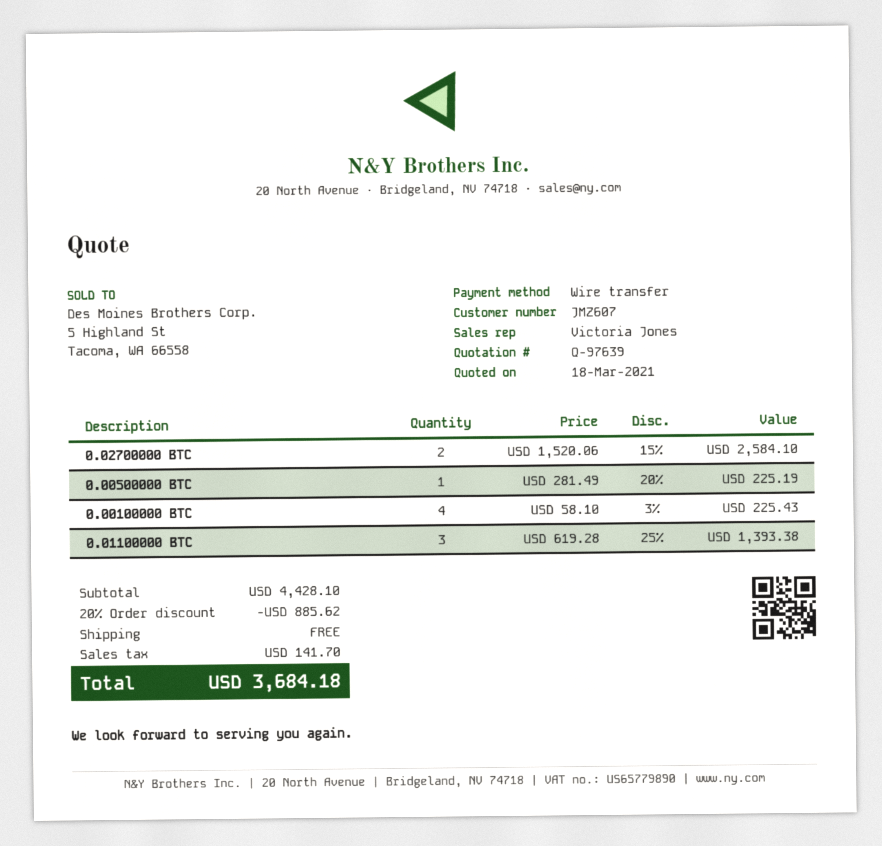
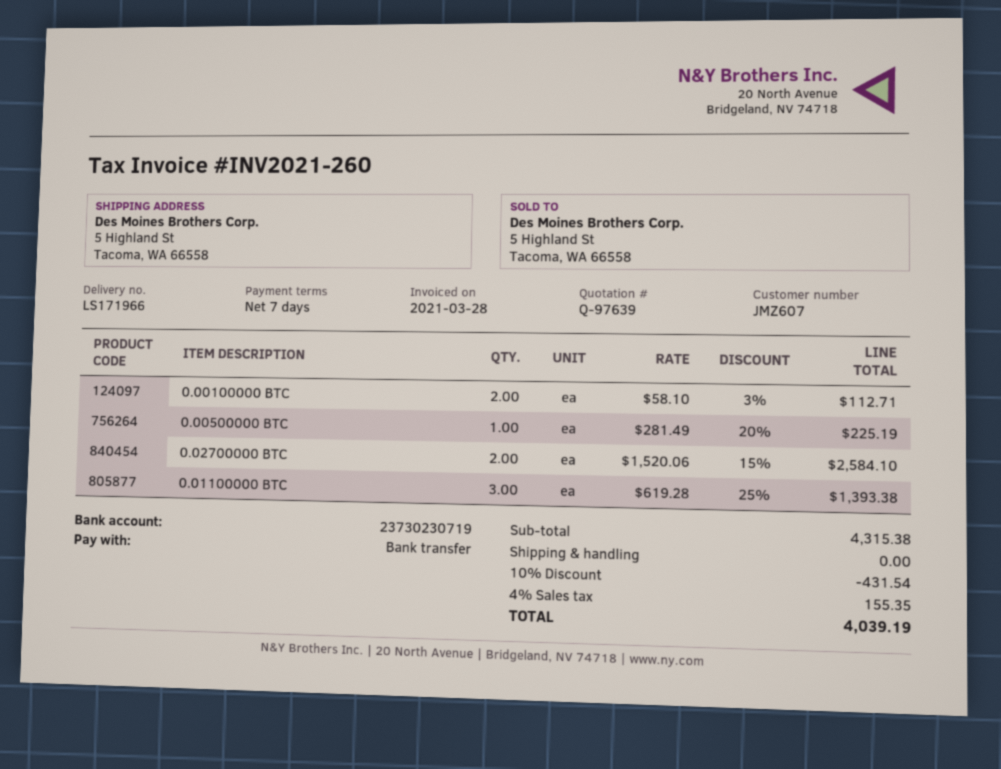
0.00100000 BTC: 4 x 58.10 - 3% = 225.43 -> 2 x 58.10 - 3% = 112.71
subtotal: 4428.10 -> 4315.38
discount: 20% = 885.62 -> 10% = 431.54
tax: 141.70 -> 155.35
total: 3684.18 -> 4039.19

